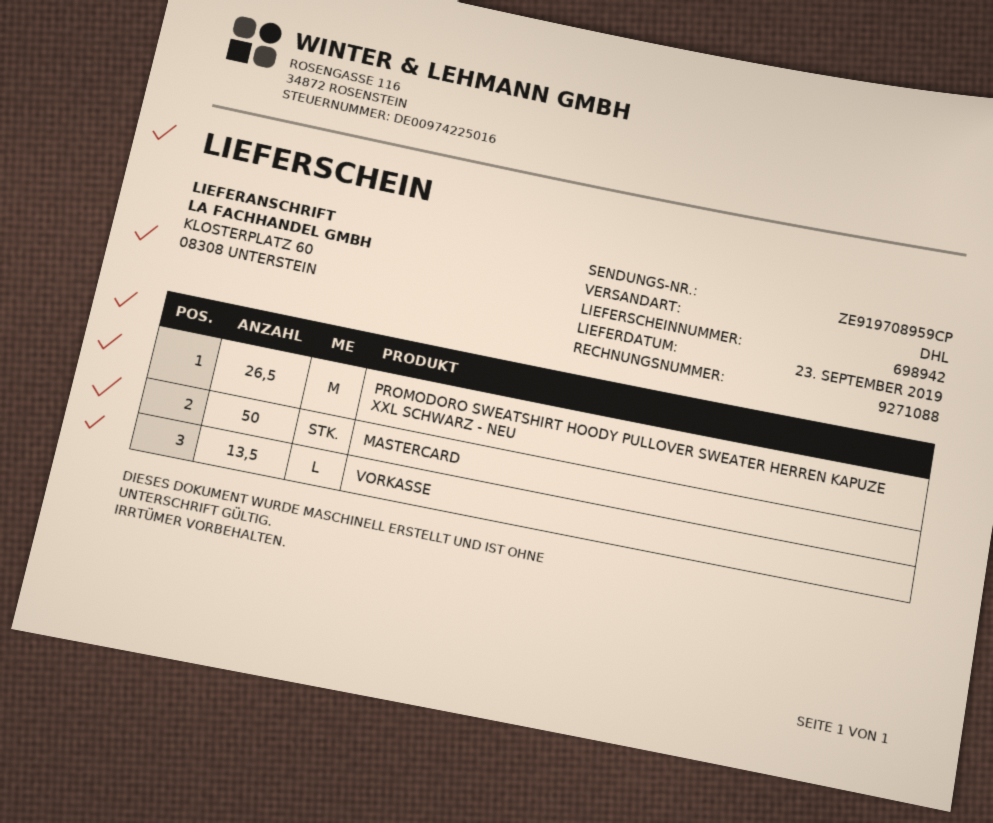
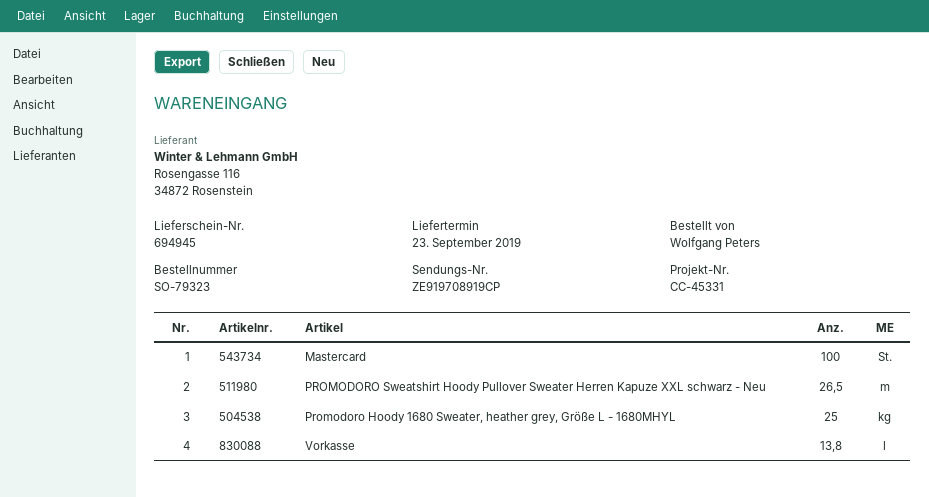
delivery note number: 698942 -> 694945
tracking number: ZE919708959CP -> ZE919708919CP
MASTERCARD: 50 -> 100
VORKASSE: 13.5 -> 13.8
Promodoro Hoody 1680 Sweater, heather grey, Größe L - 1680MHYL: none -> 25

